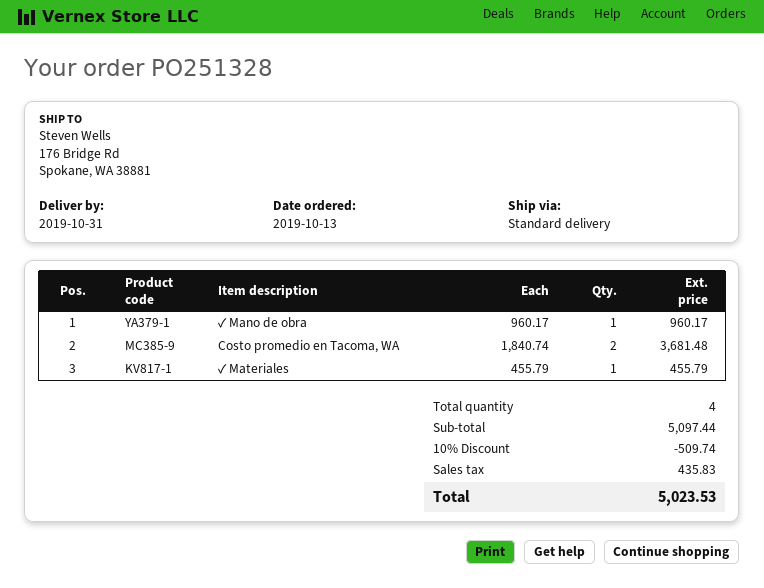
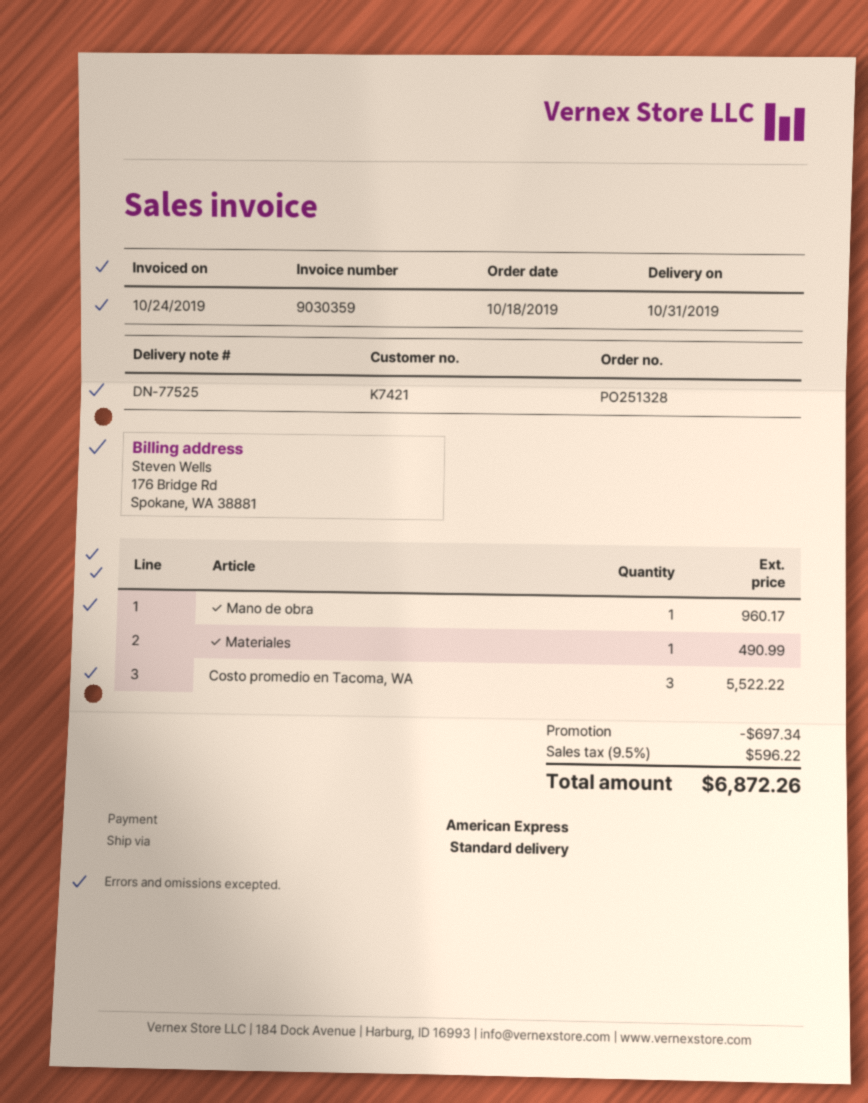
order date: 2019-10-13 -> 2019-10-18
Costo promedio en Tacoma, WA: 2 for 3681.48 -> 3 for 5522.22
✓ Materiales: 1 for 455.79 -> 1 for 490.99
discount: 509.74 -> 697.34
tax: 435.83 -> 596.22
total: 5023.53 -> 6872.26

